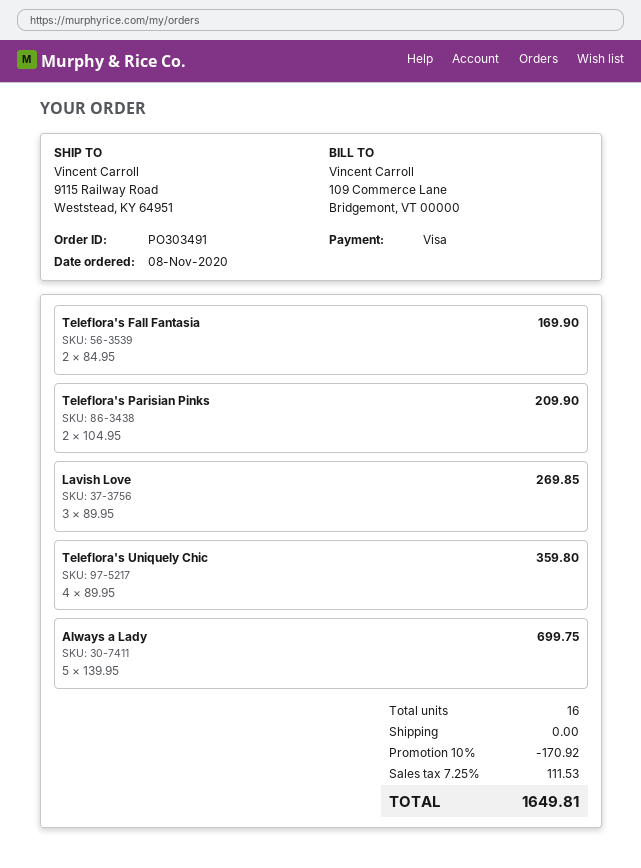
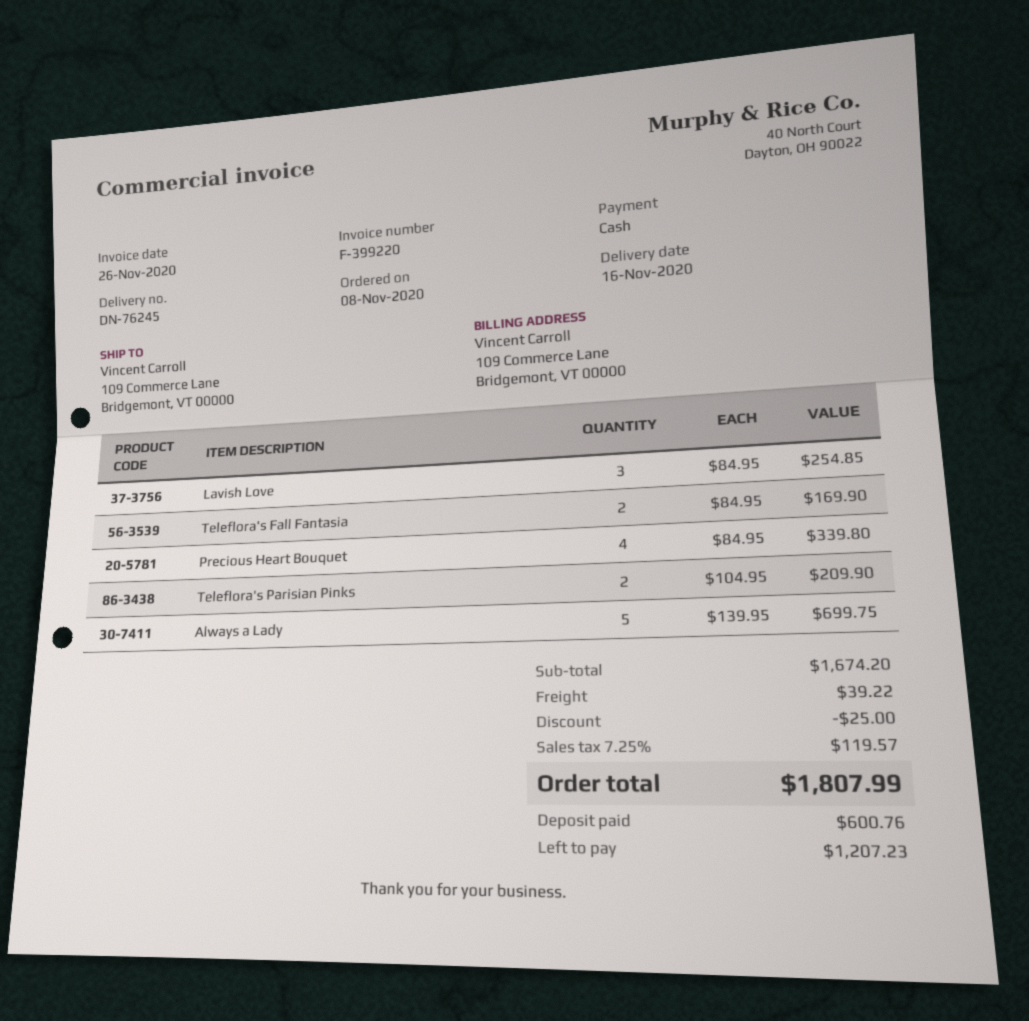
payment method: Visa -> cash
ship to: 9115 Railway Road, Weststead, KY 64951 -> 109 Commerce Lane, Bridgemont, VT 00000
Lavish Love: 3 x 89.95 = 269.85 -> 3 x 84.95 = 254.85
Teleflora's Uniquely Chic: 4 x 89.95 = 359.80 -> none
Precious Heart Bouquet: none -> 4 x 84.95 = 339.80
discount: 170.92 -> 25.00
shipping: 0.00 -> 39.22
tax: 7.25% = 111.53 -> 7.25% = 119.57
total: 1649.81 -> 1807.99

